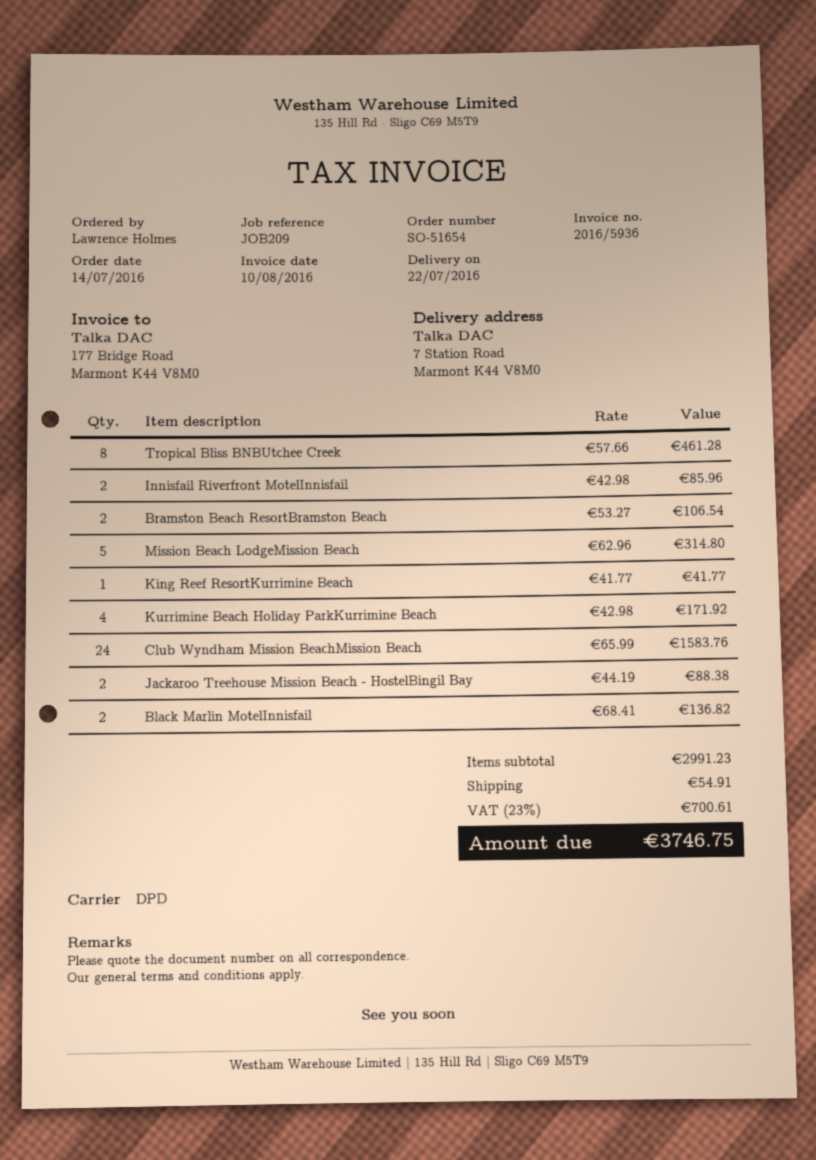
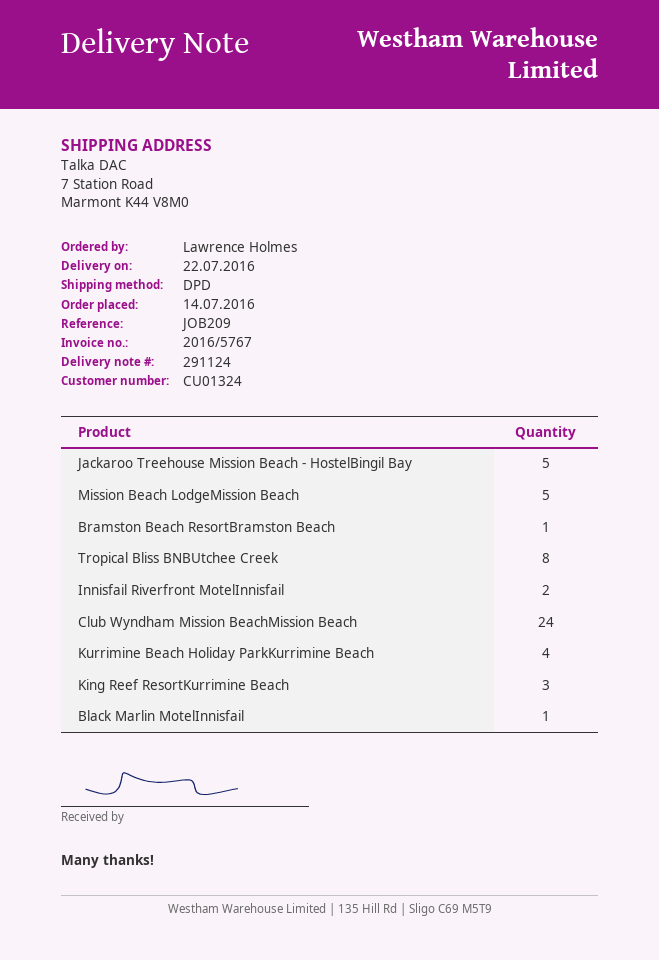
invoice number: 2016/5936 -> 2016/5767
Bramston Beach ResortBramston Beach: 2 -> 1
King Reef ResortKurrimine Beach: 1 -> 3
Jackaroo Treehouse Mission Beach - HostelBingil Bay: 2 -> 5
Black Marlin MotelInnisfail: 2 -> 1

